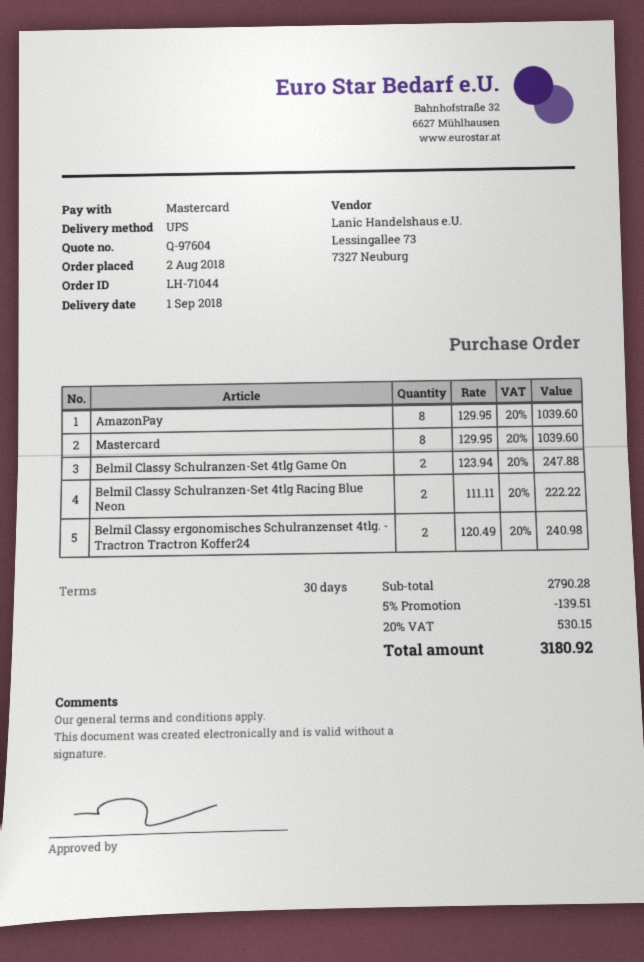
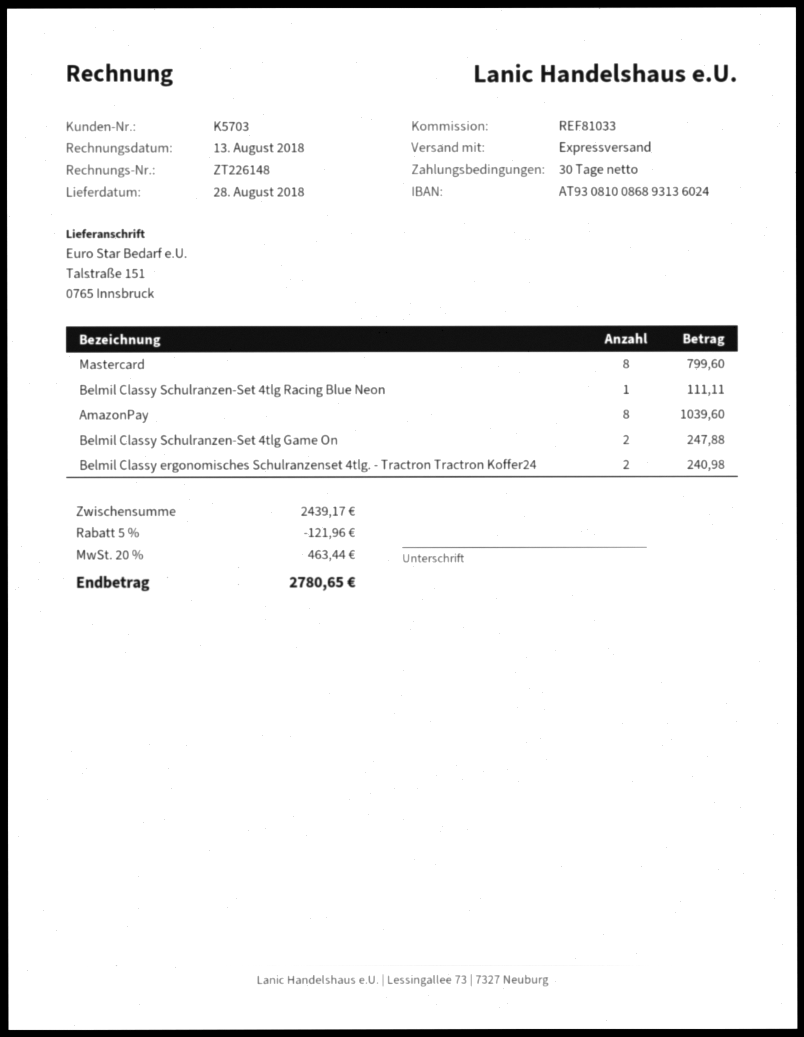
delivery date: 2018-09-01 -> 2018-08-28
shipping method: UPS -> express
Mastercard: 8 for 1039.60 -> 8 for 799.60
Belmil Classy Schulranzen-Set 4tlg Racing Blue Neon: 2 for 222.22 -> 1 for 111.11
subtotal: 2790.28 -> 2439.17
discount: 5% = 139.51 -> 5% = 121.96
tax: 20% = 530.15 -> 20% = 463.44
total: 3180.92 -> 2780.65

